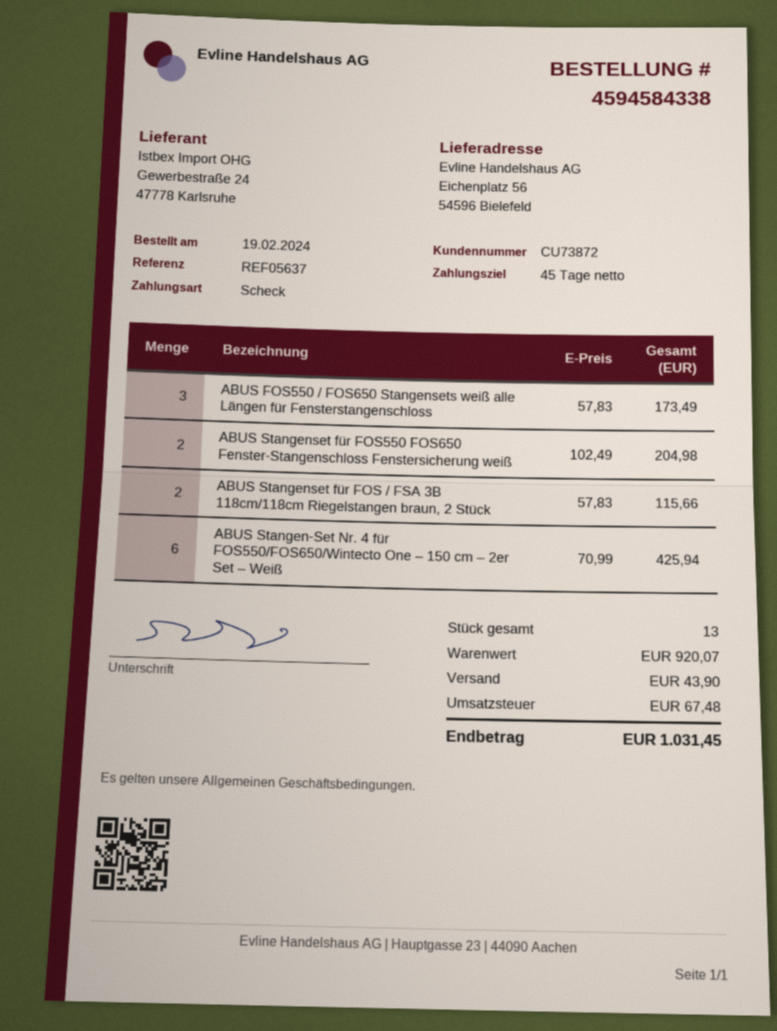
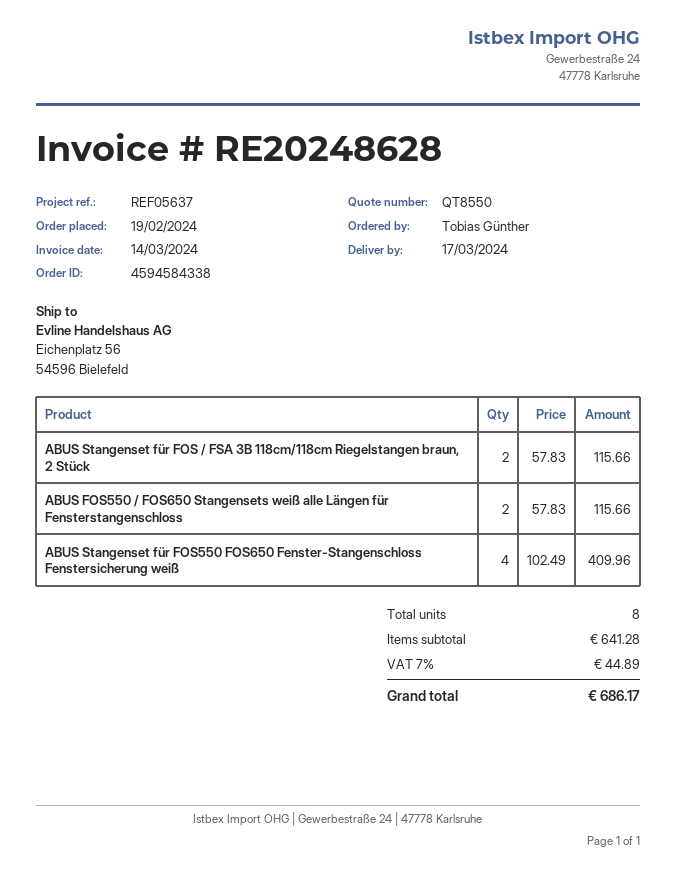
ABUS FOS550 / FOS650 Stangensets weiß alle Längen für Fensterstangenschloss: 3 x 57.83 = 173.49 -> 2 x 57.83 = 115.66
ABUS Stangenset für FOS550 FOS650 Fenster-Stangenschloss Fenstersicherung weiß: 2 x 102.49 = 204.98 -> 4 x 102.49 = 409.96
ABUS Stangen-Set Nr. 4 für FOS550/FOS650/Wintecto One – 150 cm – 2er Set – Weiß: 6 x 70.99 = 425.94 -> none
total quantity: 13 -> 8
subtotal: 920.07 -> 641.28
shipping: 43.90 -> none
tax: 67.48 -> 44.89
total: 1031.45 -> 686.17

